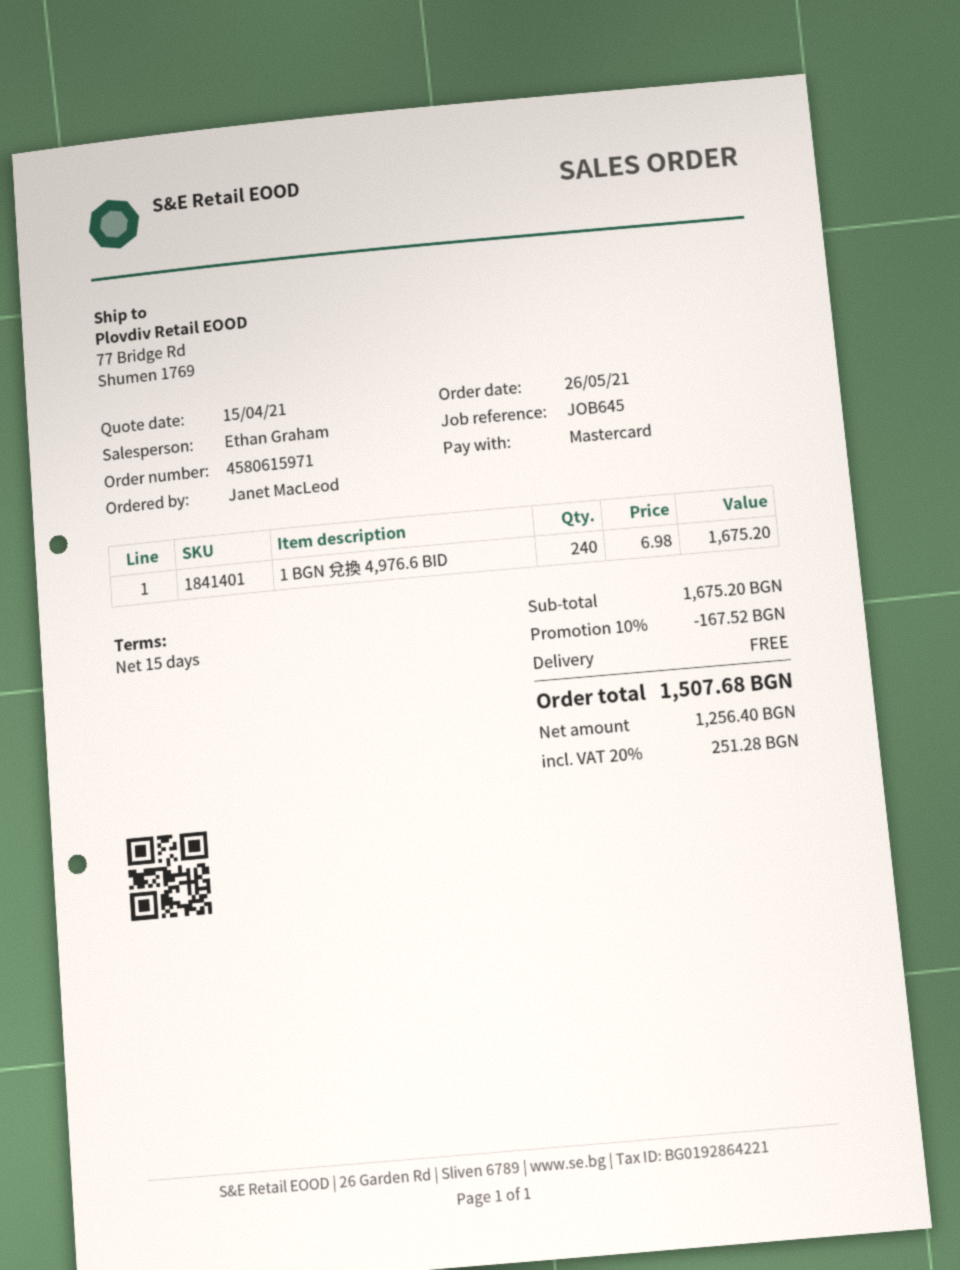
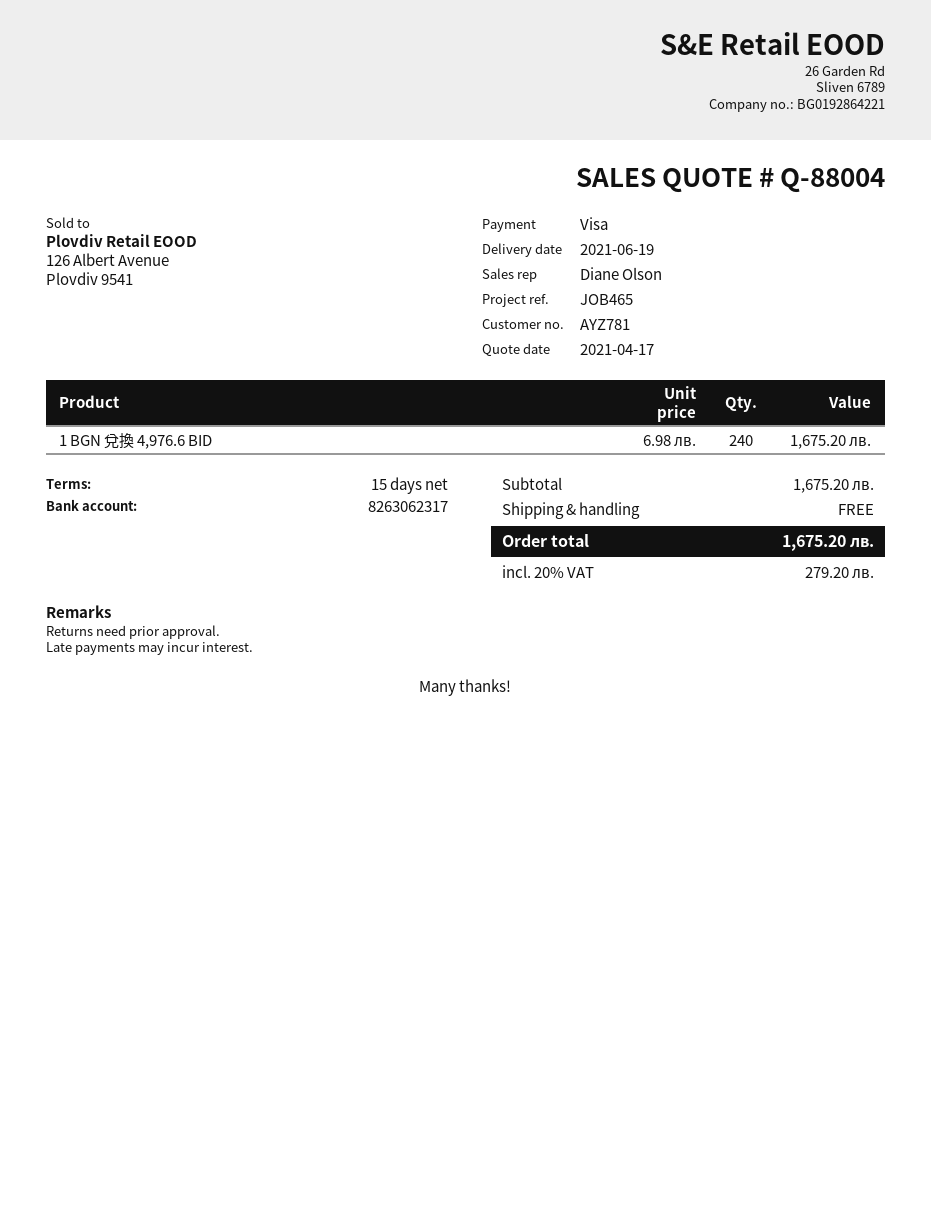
quote date: 2021-04-15 -> 2021-04-17
reference: JOB645 -> JOB465
sales rep: Ethan Graham -> Diane Olson
payment method: Mastercard -> Visa
discount: 10% = 167.52 -> none
tax: 20% = 251.28 -> 20% = 279.20
total: 1507.68 -> 1675.20

